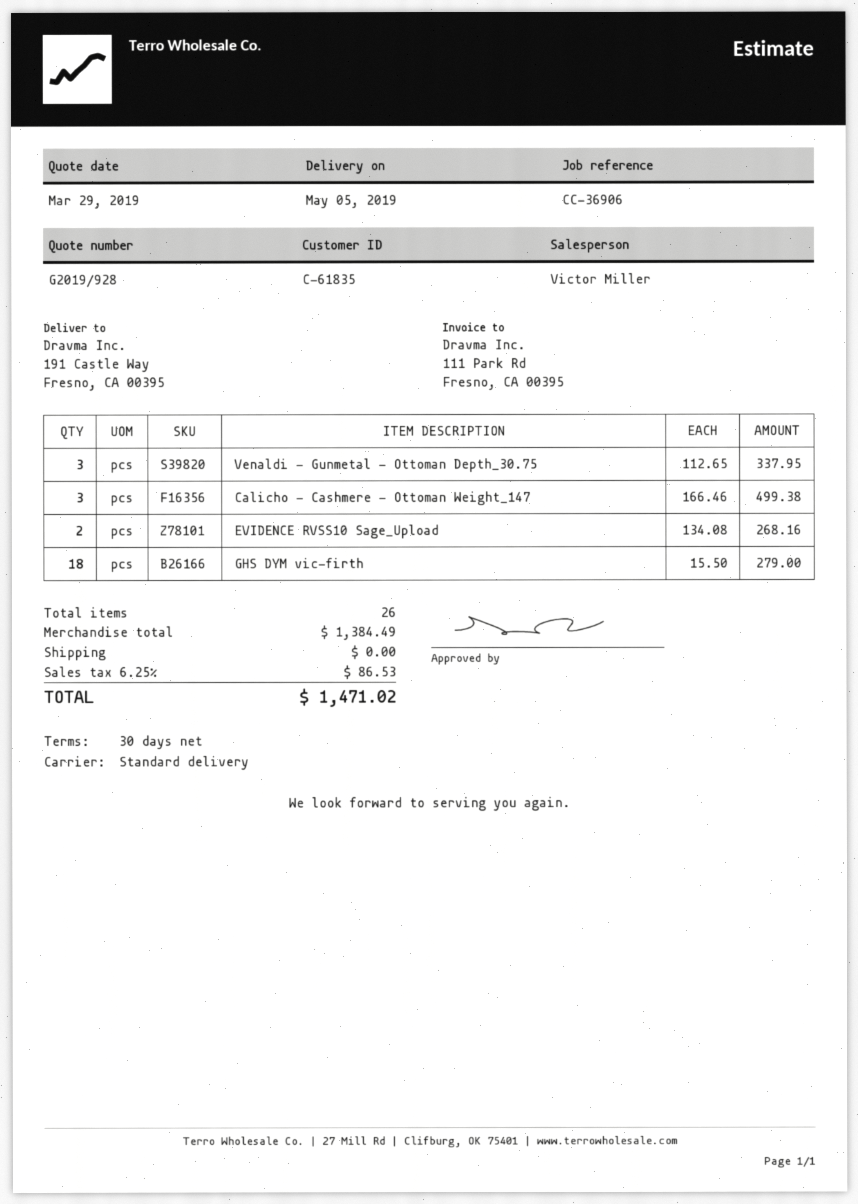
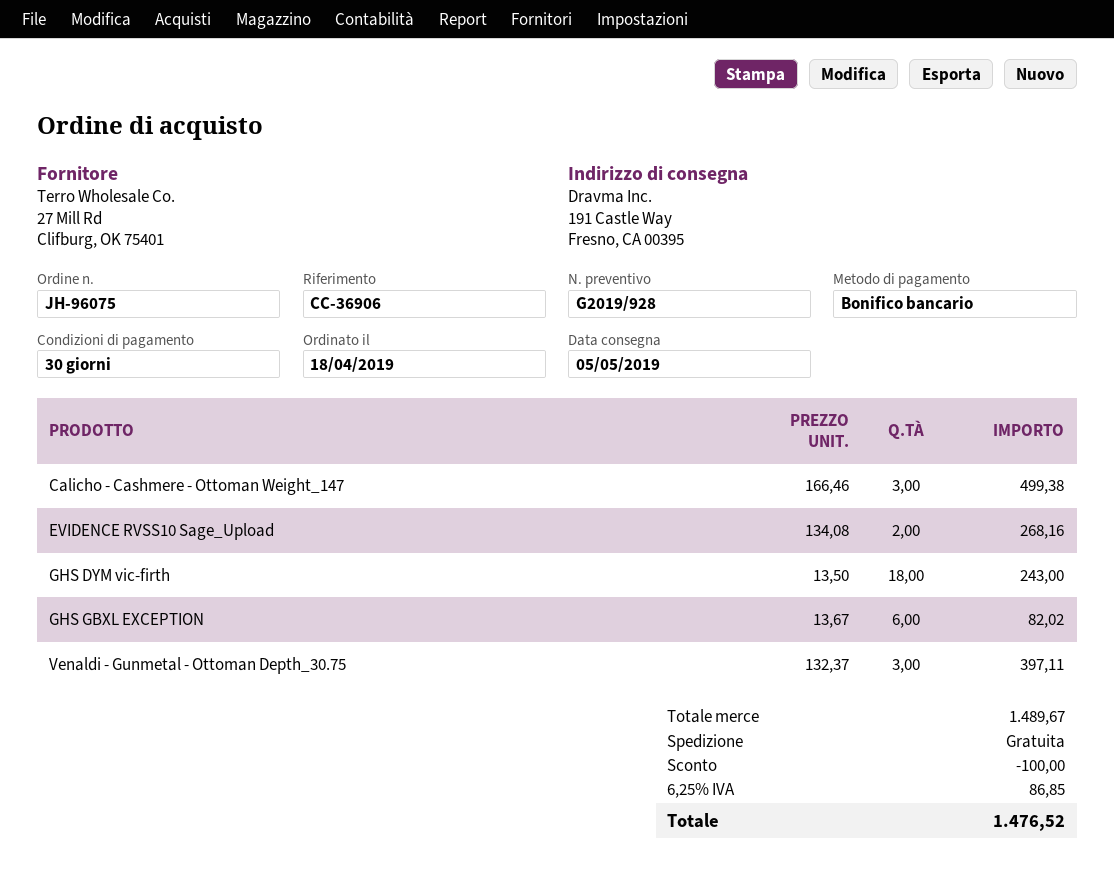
Venaldi - Gunmetal - Ottoman Depth_30.75: 3 x 112.65 = 337.95 -> 3 x 132.37 = 397.11
GHS DYM vic-firth: 18 x 15.50 = 279.00 -> 18 x 13.50 = 243.00
GHS GBXL EXCEPTION: none -> 6 x 13.67 = 82.02
subtotal: 1384.49 -> 1489.67
discount: none -> 100.00
tax: 6.25% = 86.53 -> 6.25% = 86.85
total: 1471.02 -> 1476.52

